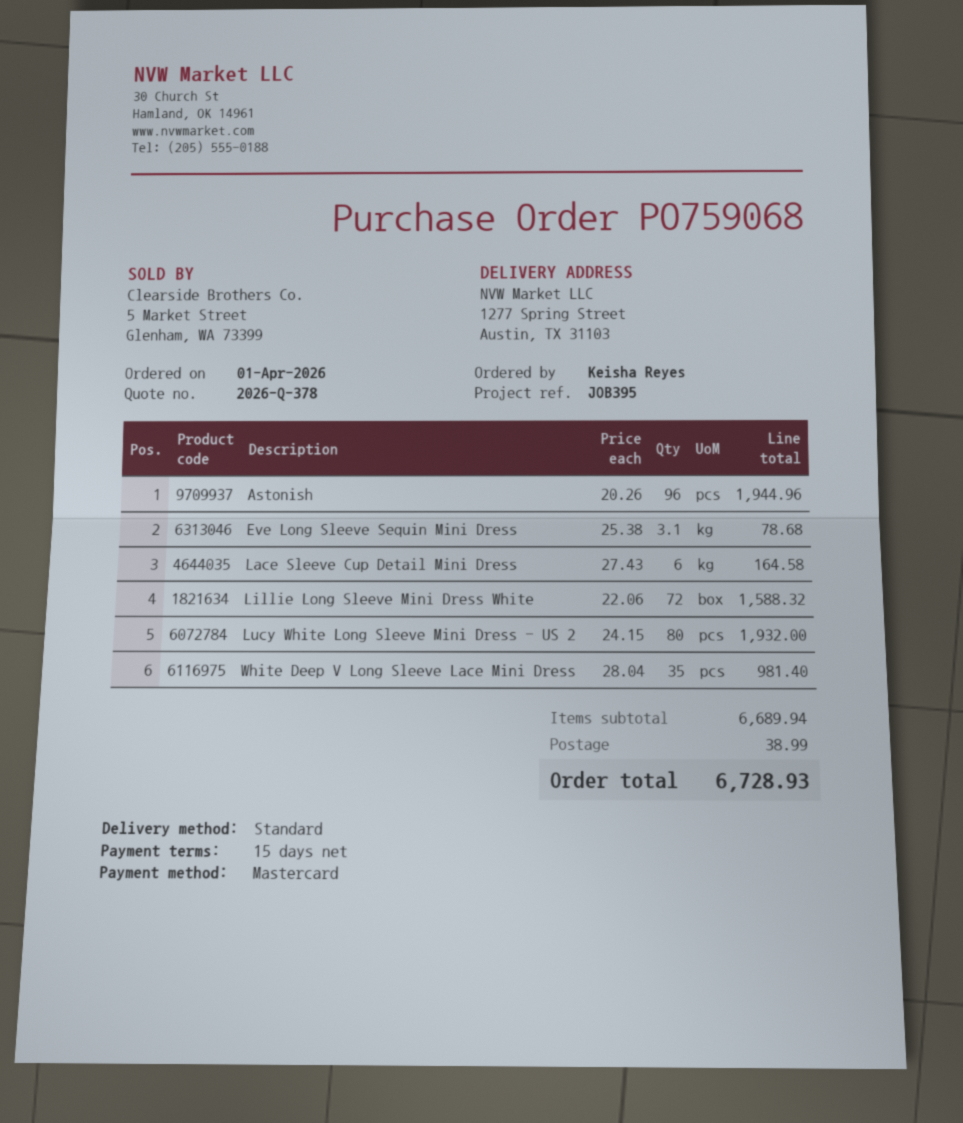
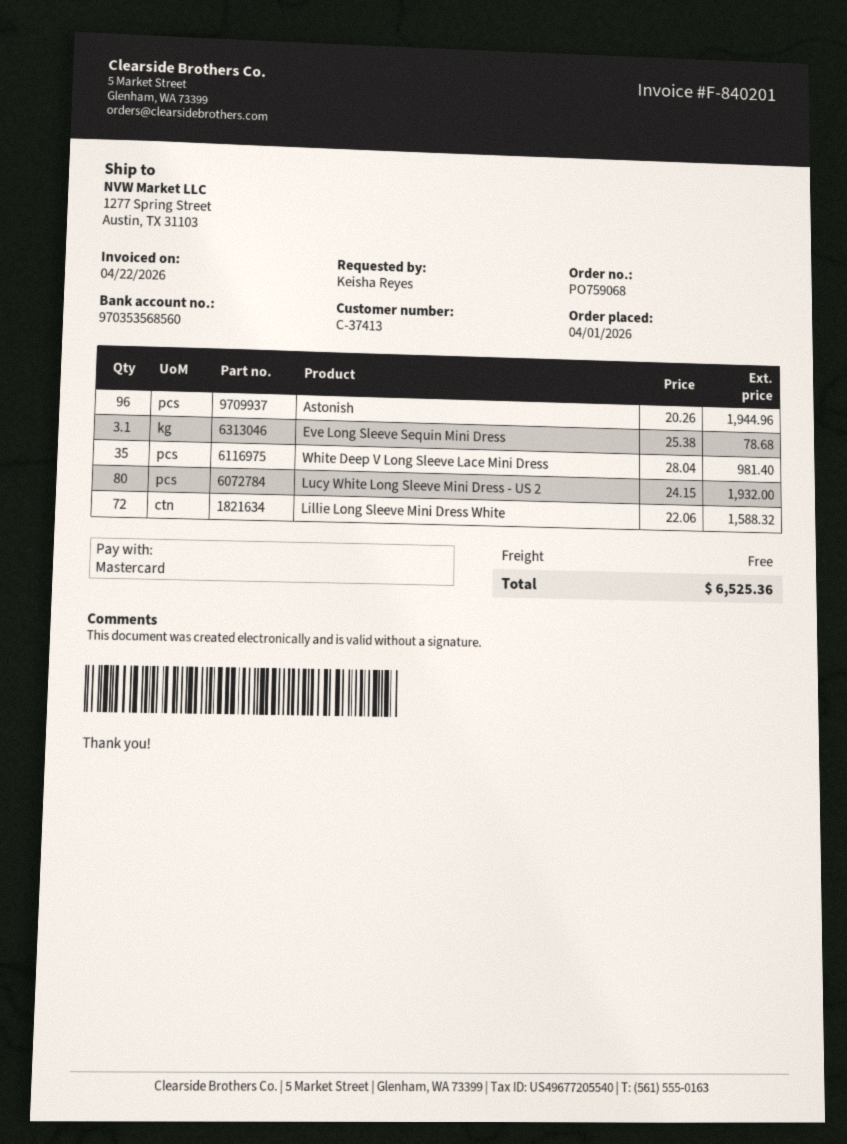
Lace Sleeve Cup Detail Mini Dress: 6 x 27.43 = 164.58 -> none
shipping: 38.99 -> 0.00
total: 6728.93 -> 6525.36

